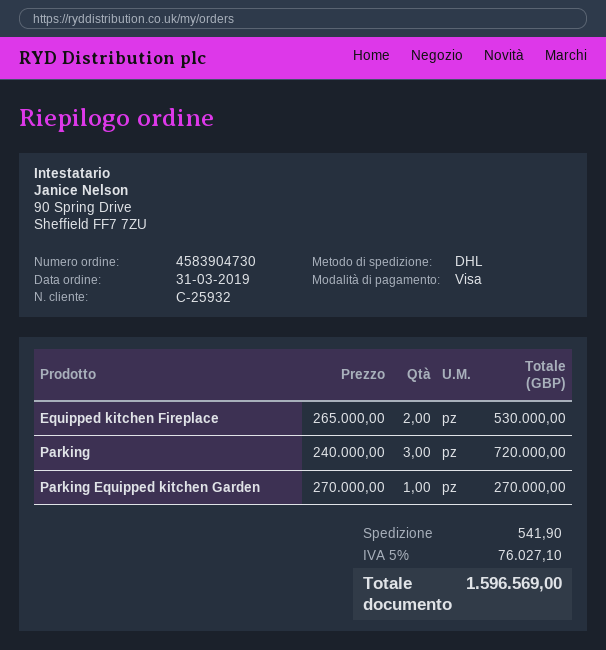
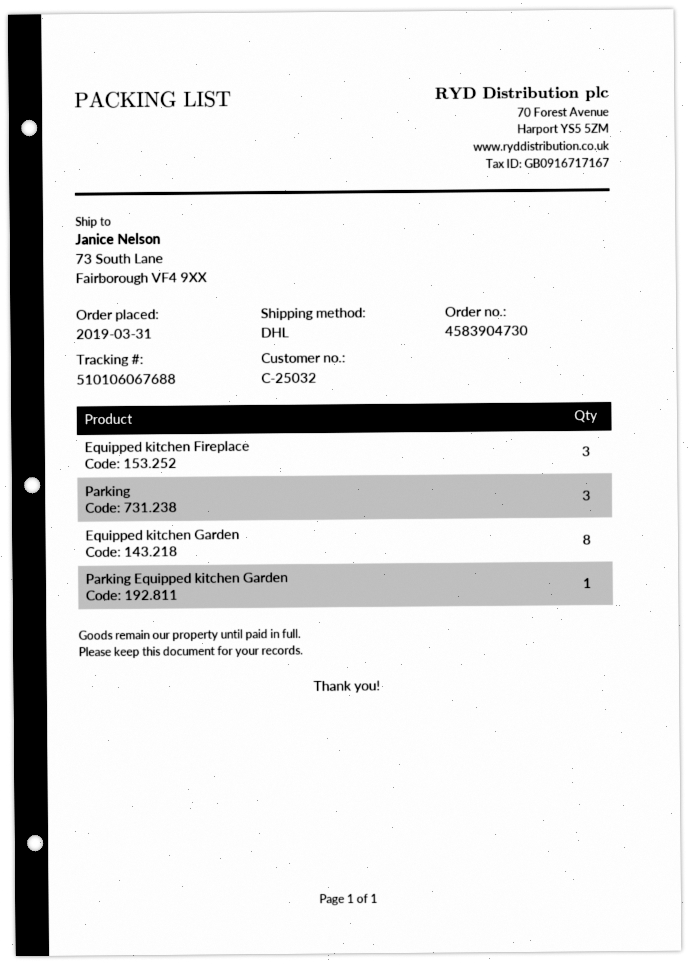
customer number: C-25932 -> C-25032
Equipped kitchen Fireplace: 2 -> 3
Equipped kitchen Garden: none -> 8

